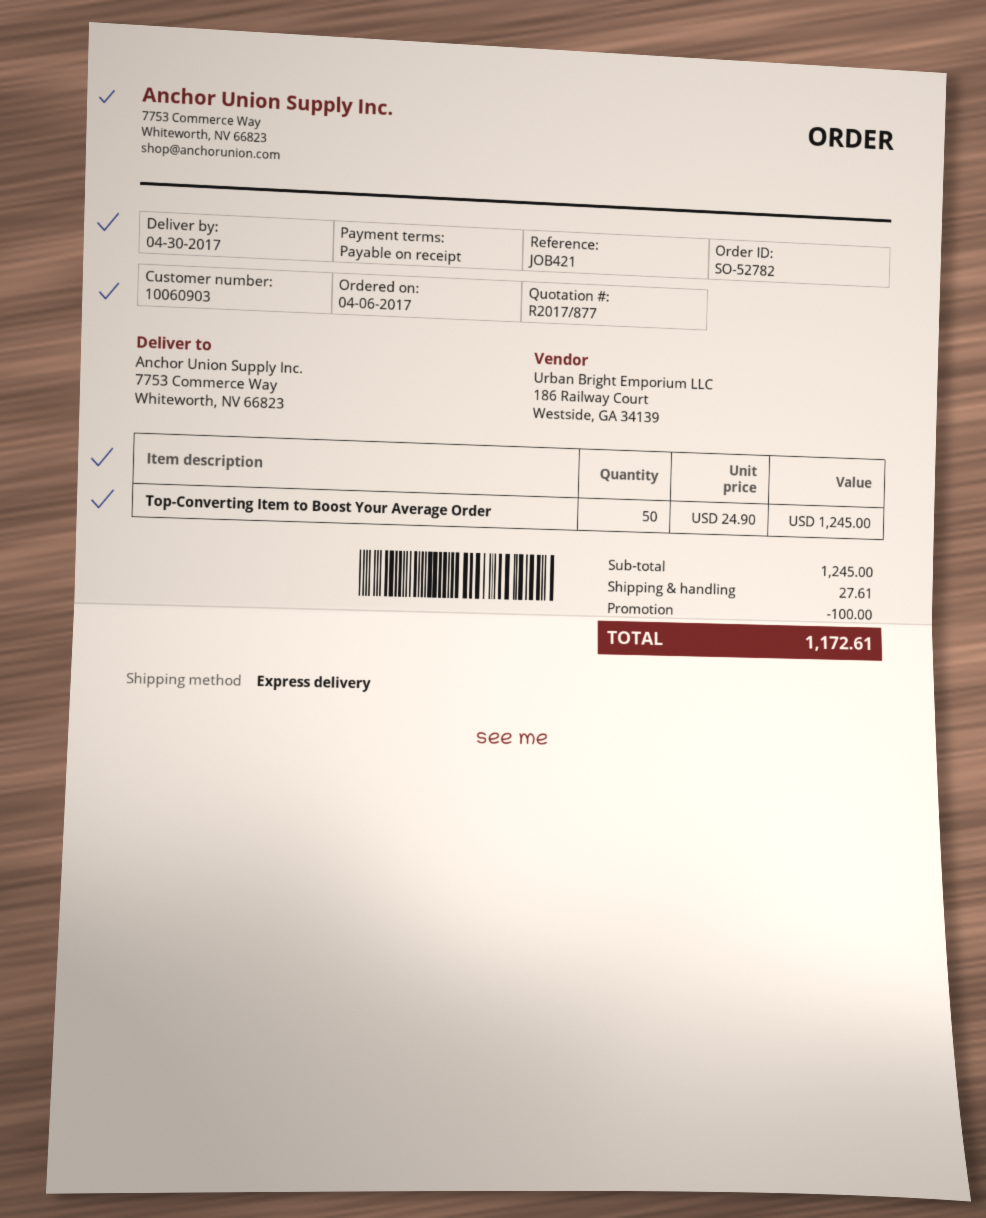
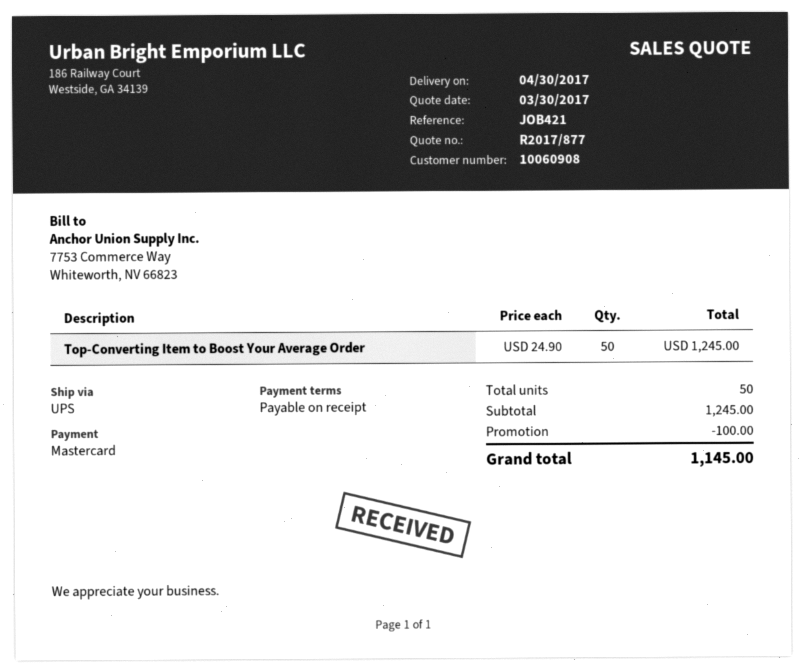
customer number: 10060903 -> 10060908
shipping method: express -> UPS
shipping: 27.61 -> none
total: 1172.61 -> 1145.00

